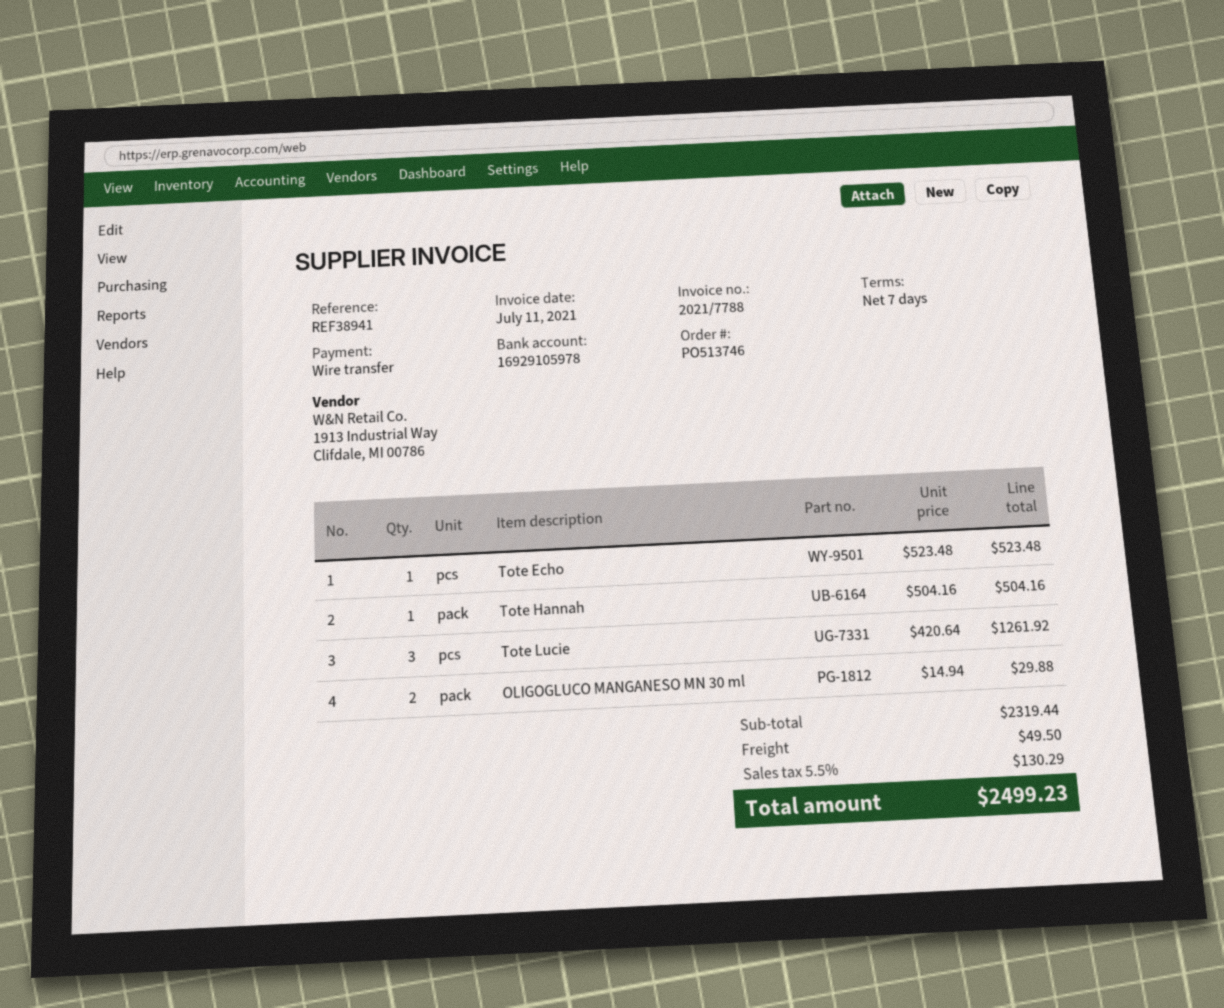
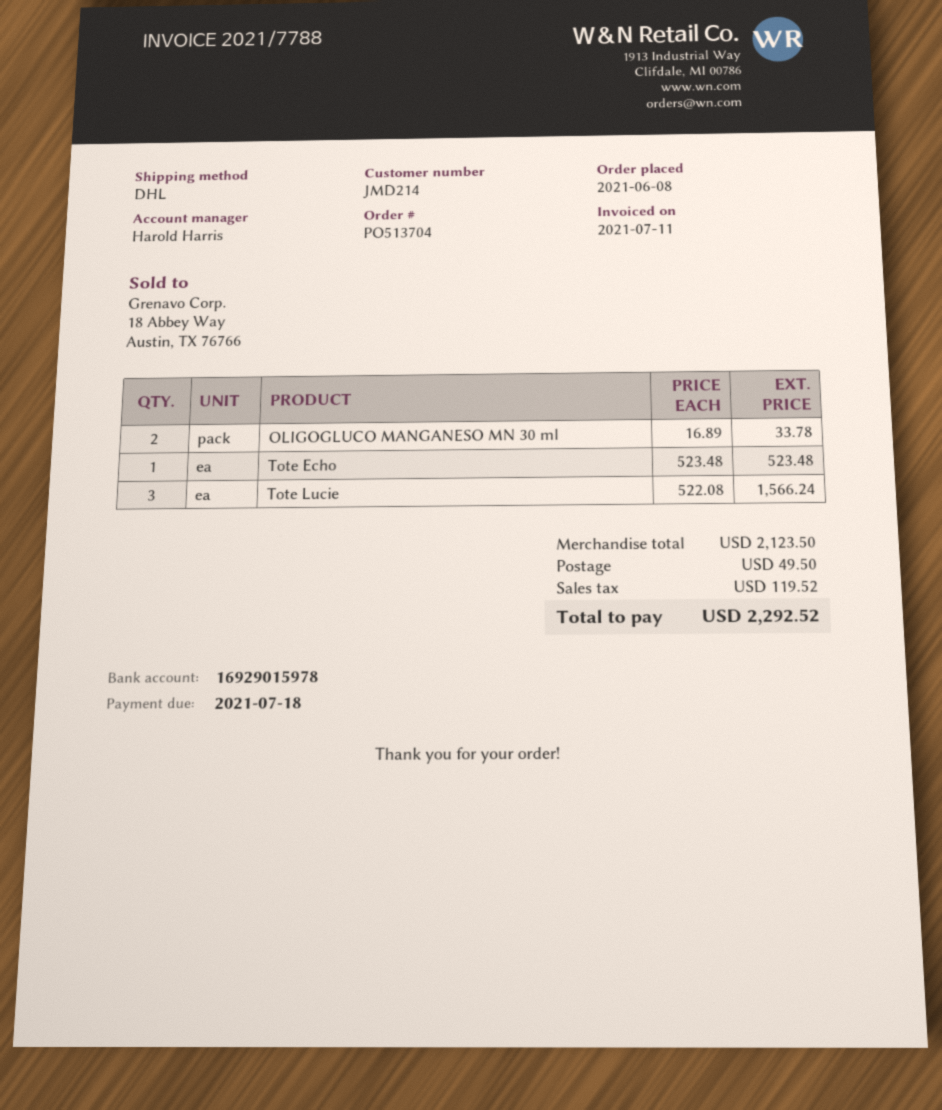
order number: PO513746 -> PO513704
bank account: 16929105978 -> 16929015978
Tote Hannah: 1 x 504.16 = 504.16 -> none
Tote Lucie: 3 x 420.64 = 1261.92 -> 3 x 522.08 = 1566.24
OLIGOGLUCO MANGANESO MN 30 ml: 2 x 14.94 = 29.88 -> 2 x 16.89 = 33.78
subtotal: 2319.44 -> 2123.50
tax: 130.29 -> 119.52
total: 2499.23 -> 2292.52

